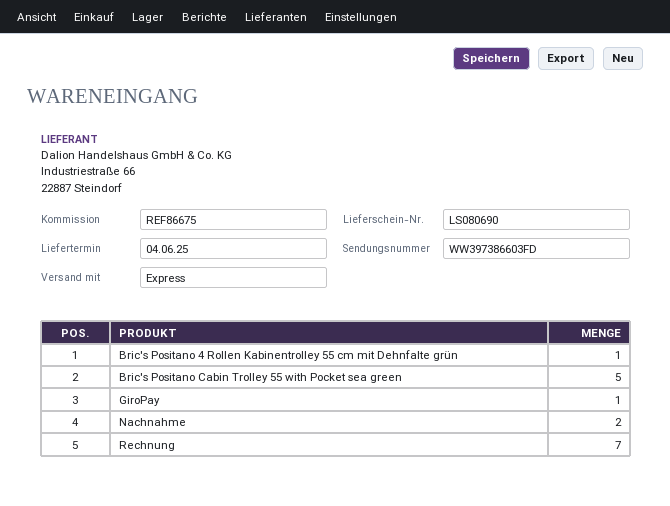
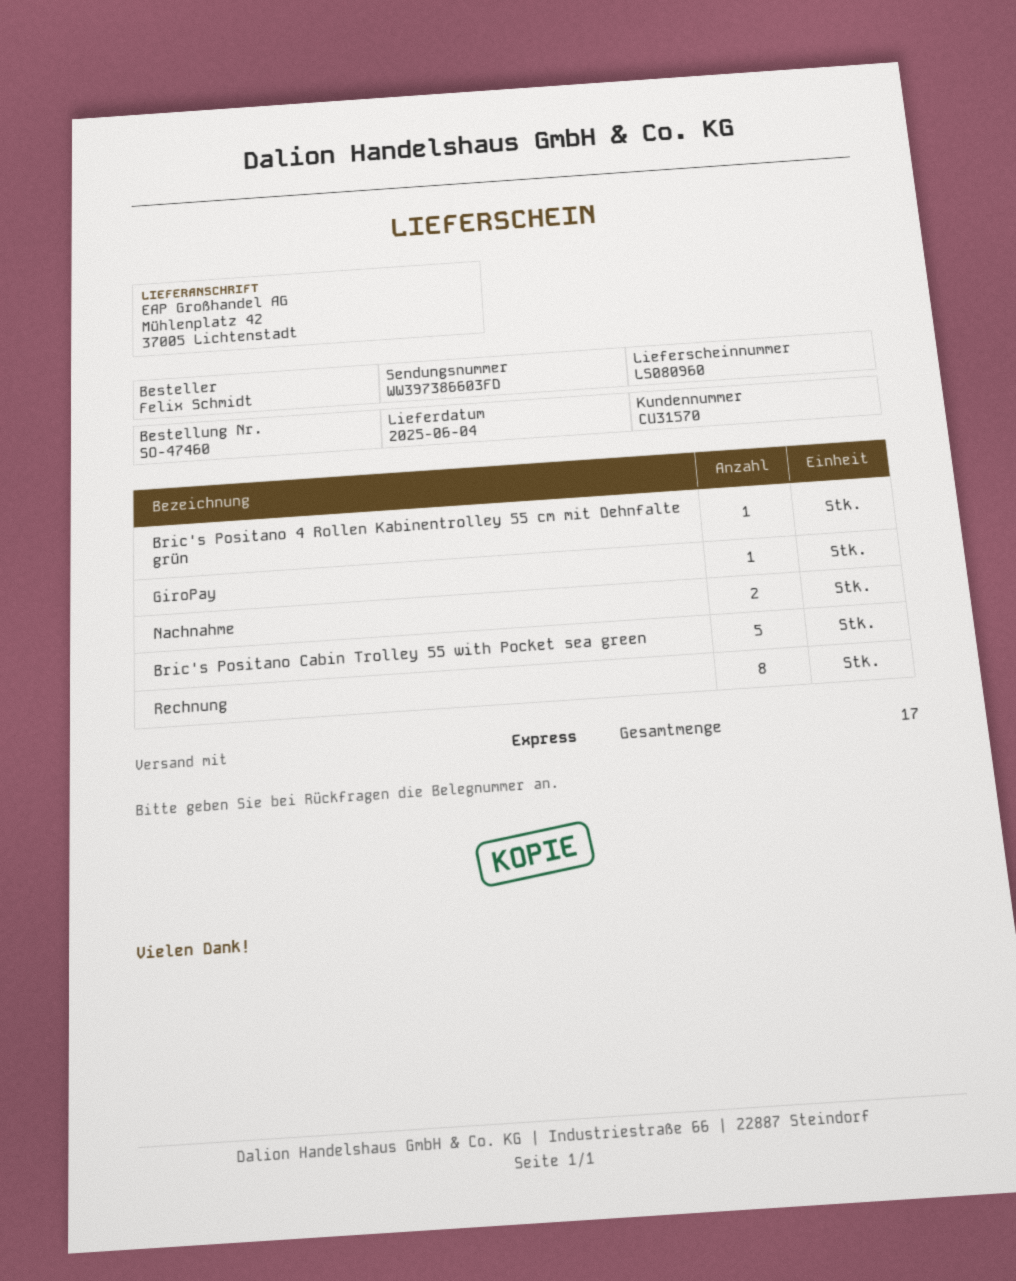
delivery note number: LS080690 -> LS080960
Rechnung: 7 -> 8

